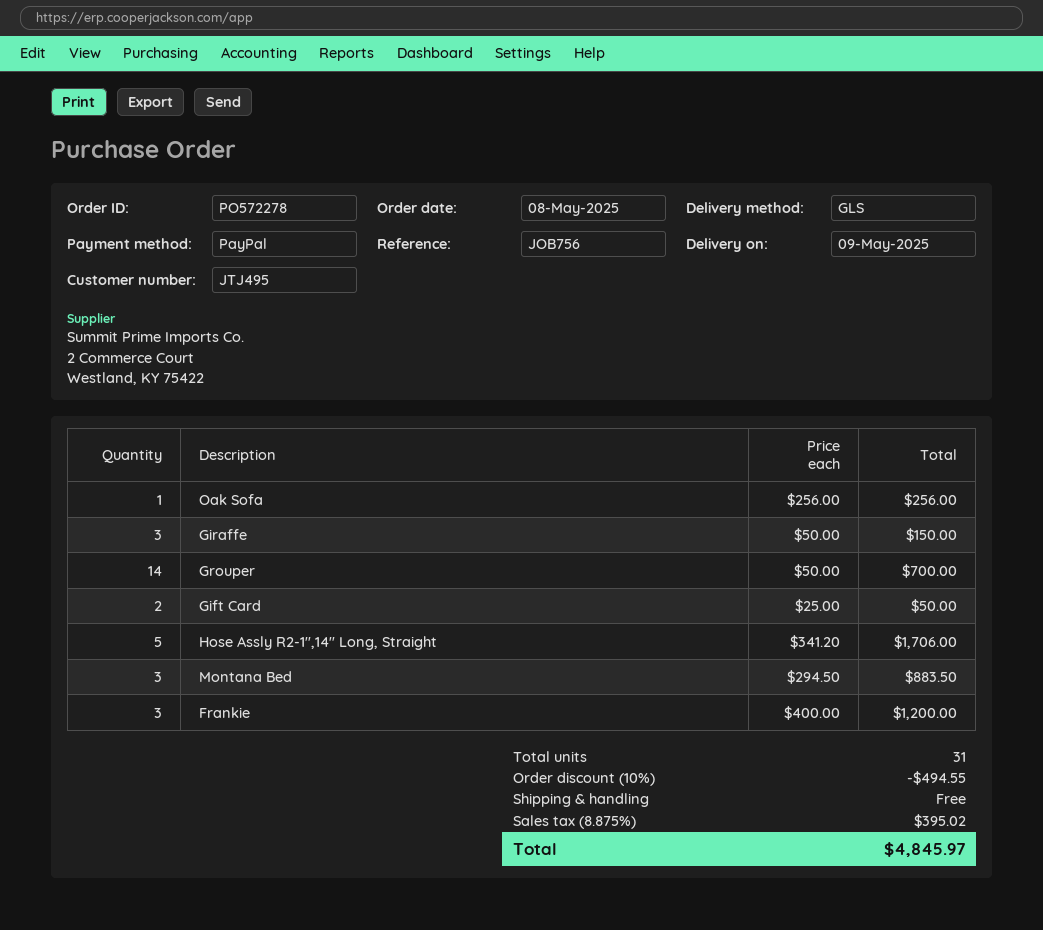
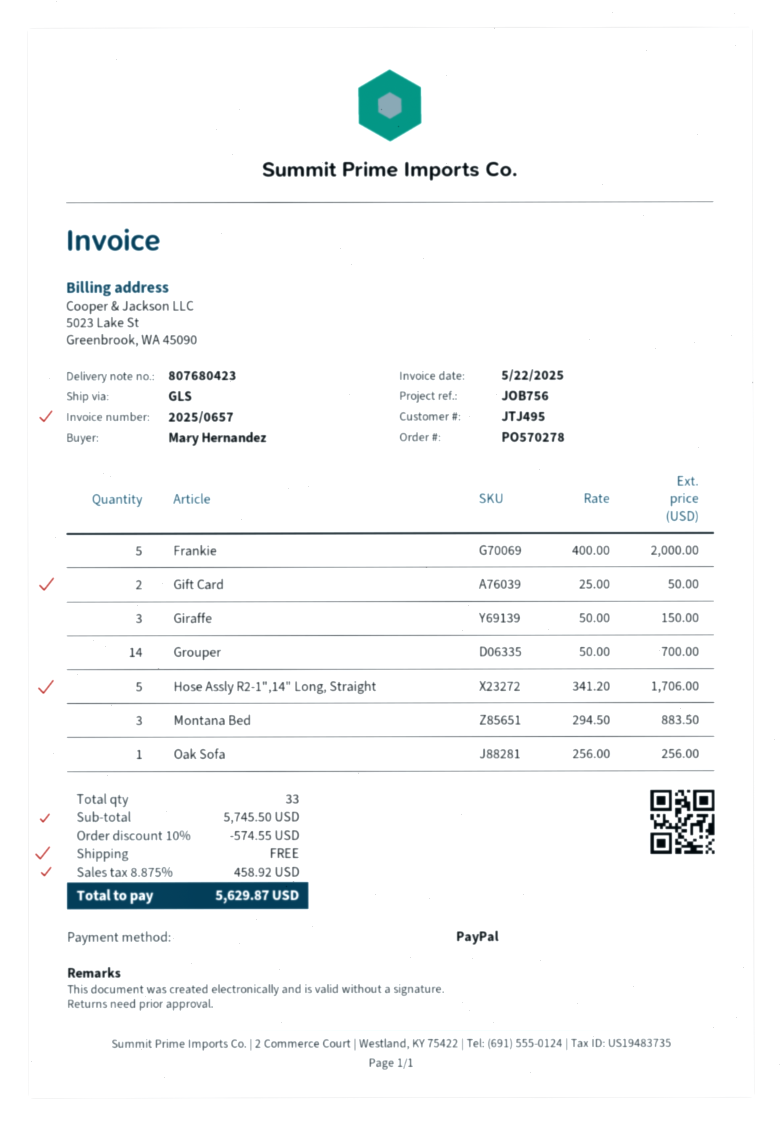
order number: PO572278 -> PO570278
Frankie: 3 x 400.00 = 1200.00 -> 5 x 400.00 = 2000.00
total quantity: 31 -> 33
discount: 10% = 494.55 -> 10% = 574.55
tax: 8.875% = 395.02 -> 8.875% = 458.92
total: 4845.97 -> 5629.87

